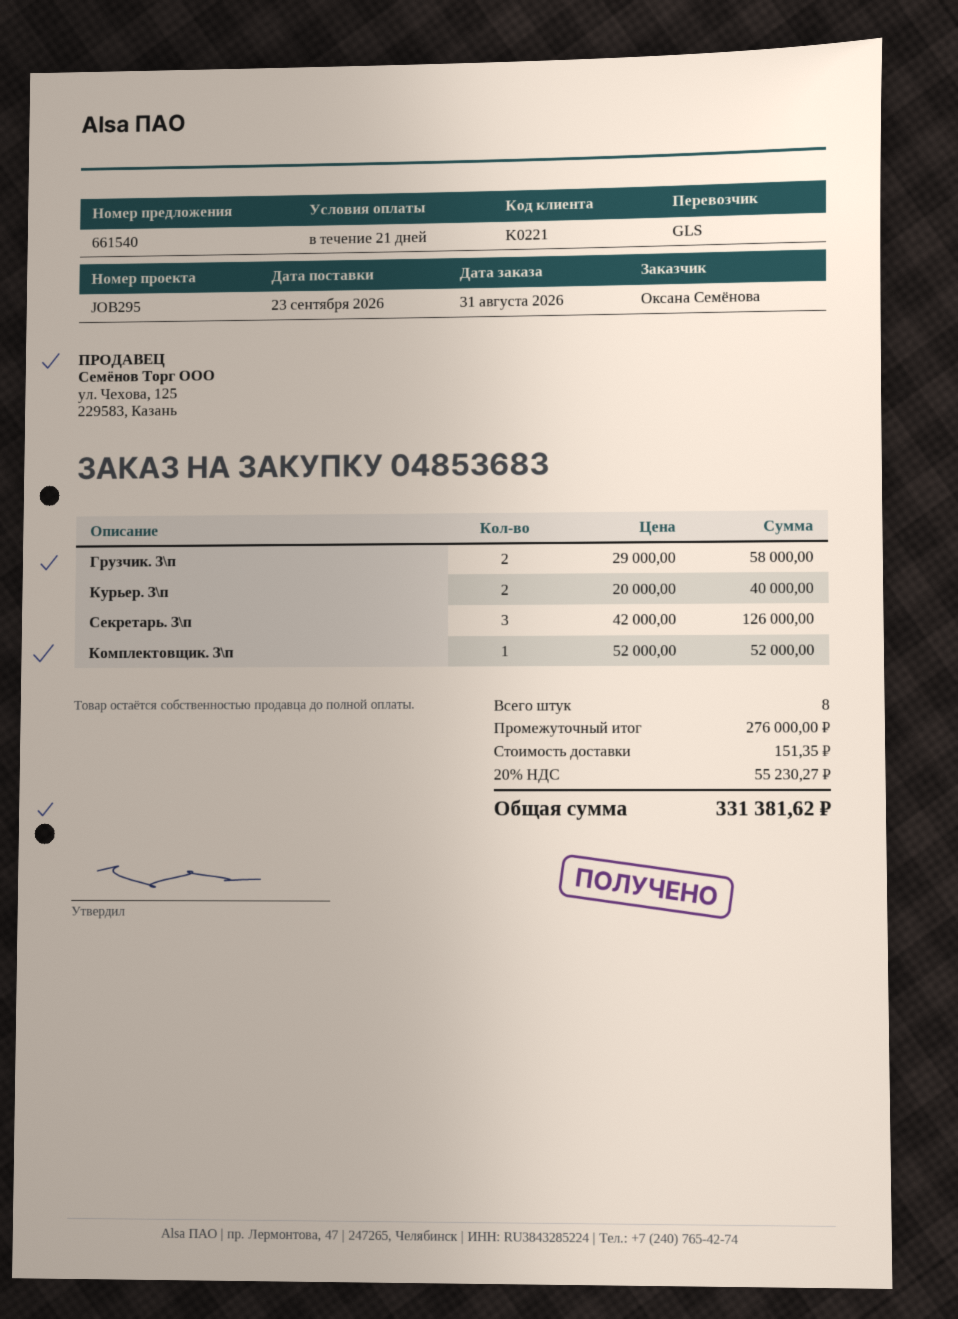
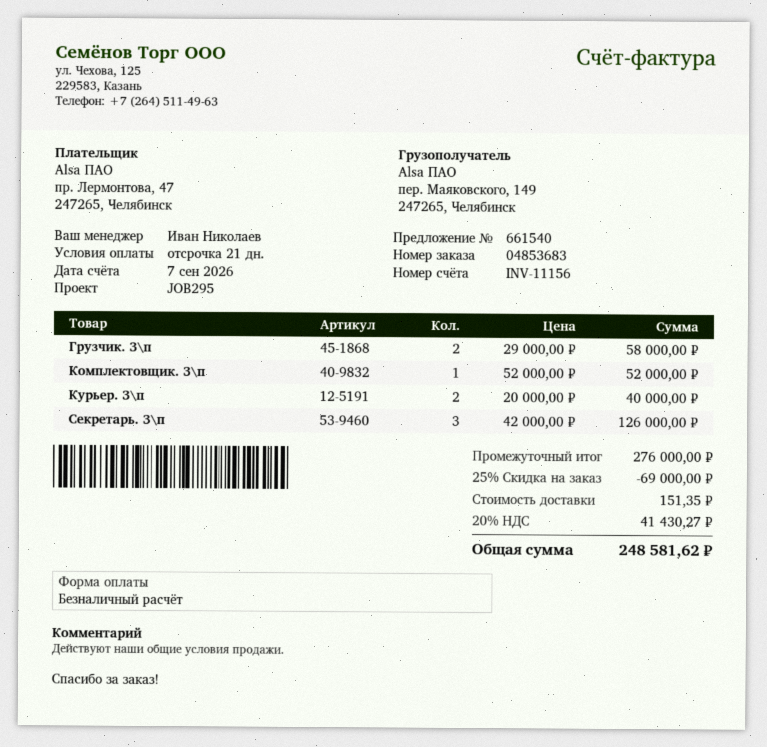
discount: none -> 25% = 69000.00
tax: 20% = 55230.27 -> 20% = 41430.27
total: 331381.62 -> 248581.62

